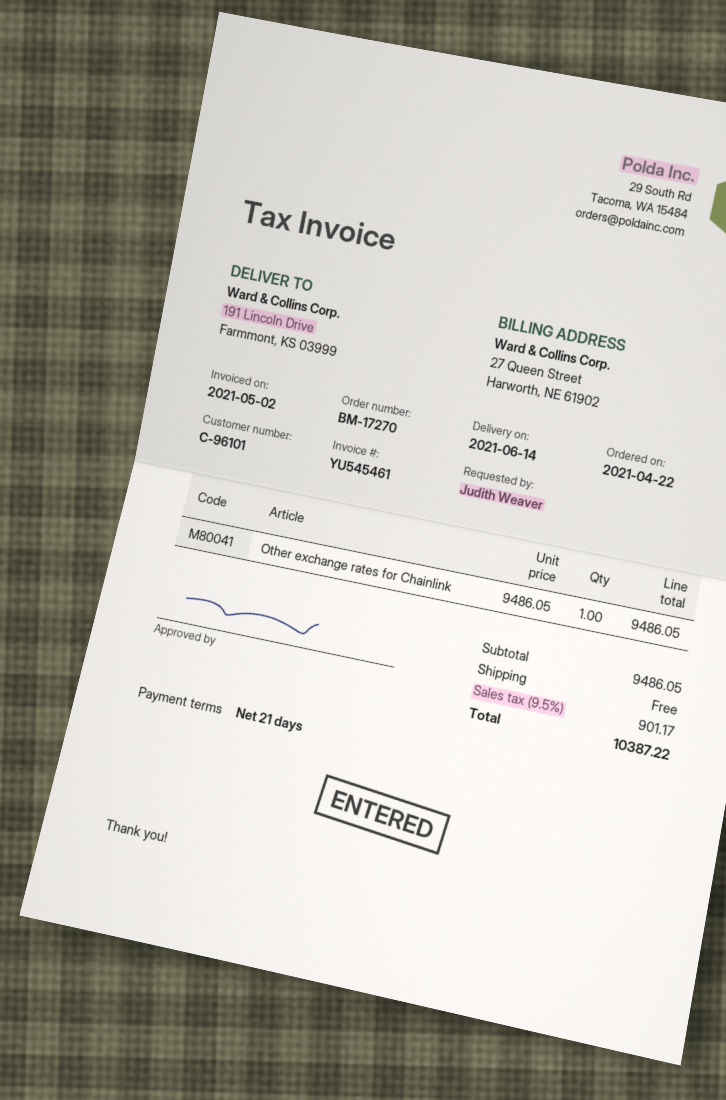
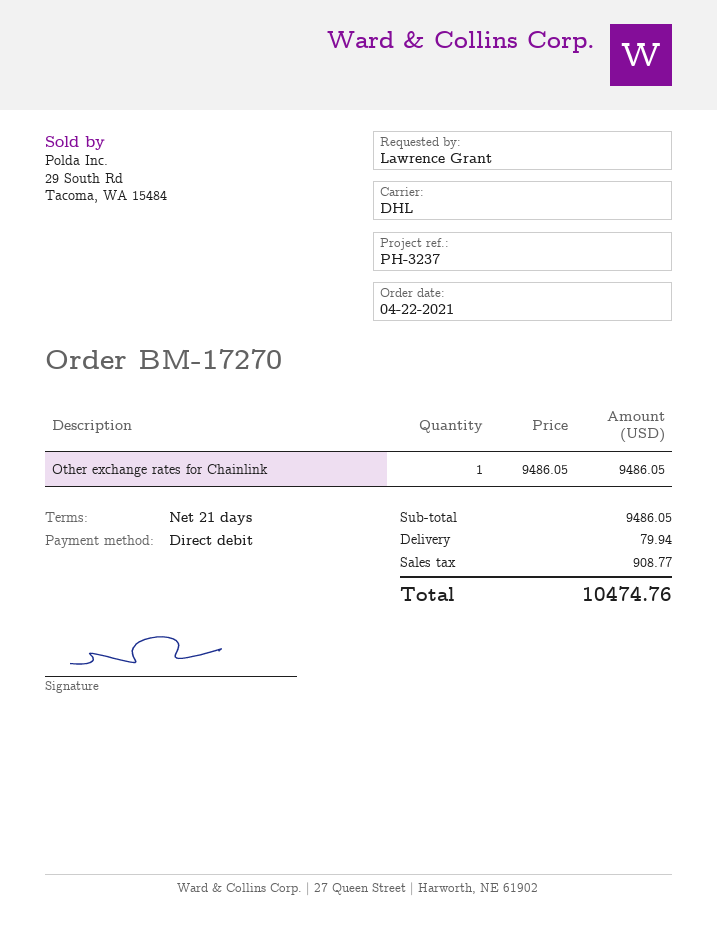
ordered by: Judith Weaver -> Lawrence Grant
shipping: 0.00 -> 79.94
tax: 901.17 -> 908.77
total: 10387.22 -> 10474.76

